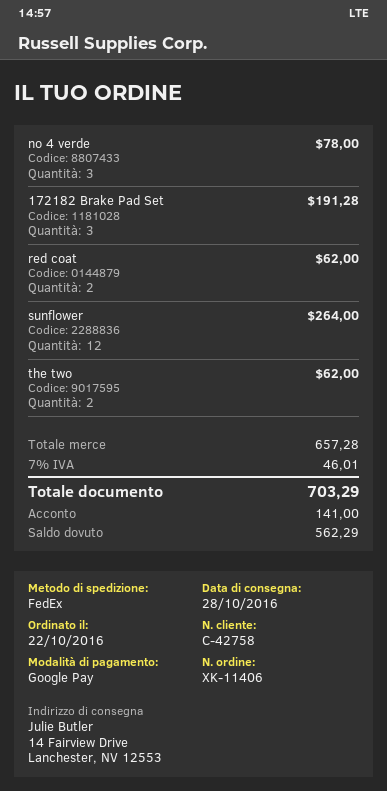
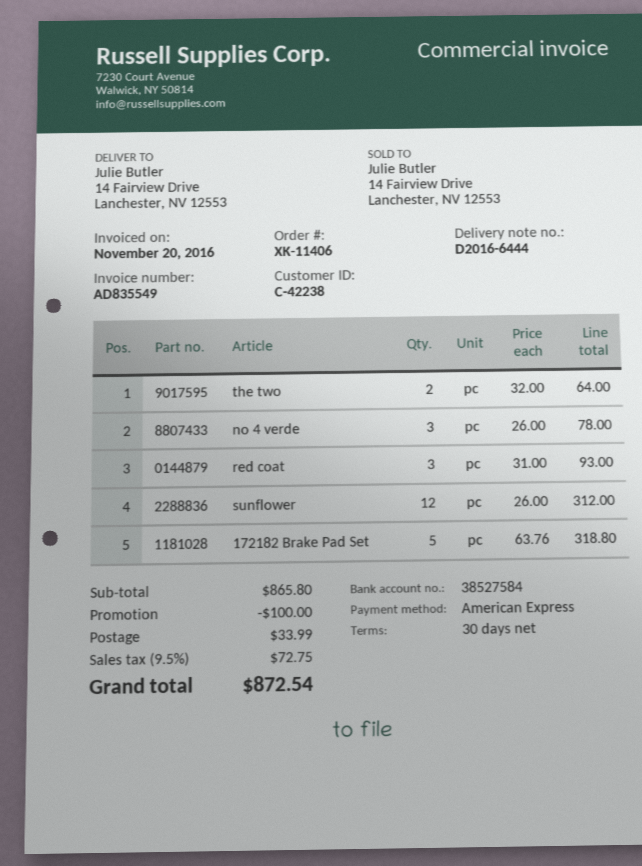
customer number: C-42758 -> C-42238
payment method: Google Pay -> American Express
172182 Brake Pad Set: 3 for 191.28 -> 5 for 318.80
red coat: 2 for 62.00 -> 3 for 93.00
sunflower: 12 for 264.00 -> 12 for 312.00
the two: 2 for 62.00 -> 2 for 64.00
subtotal: 657.28 -> 865.80
discount: none -> 100.00
shipping: none -> 33.99
tax: 7% = 46.01 -> 9.5% = 72.75
total: 703.29 -> 872.54

